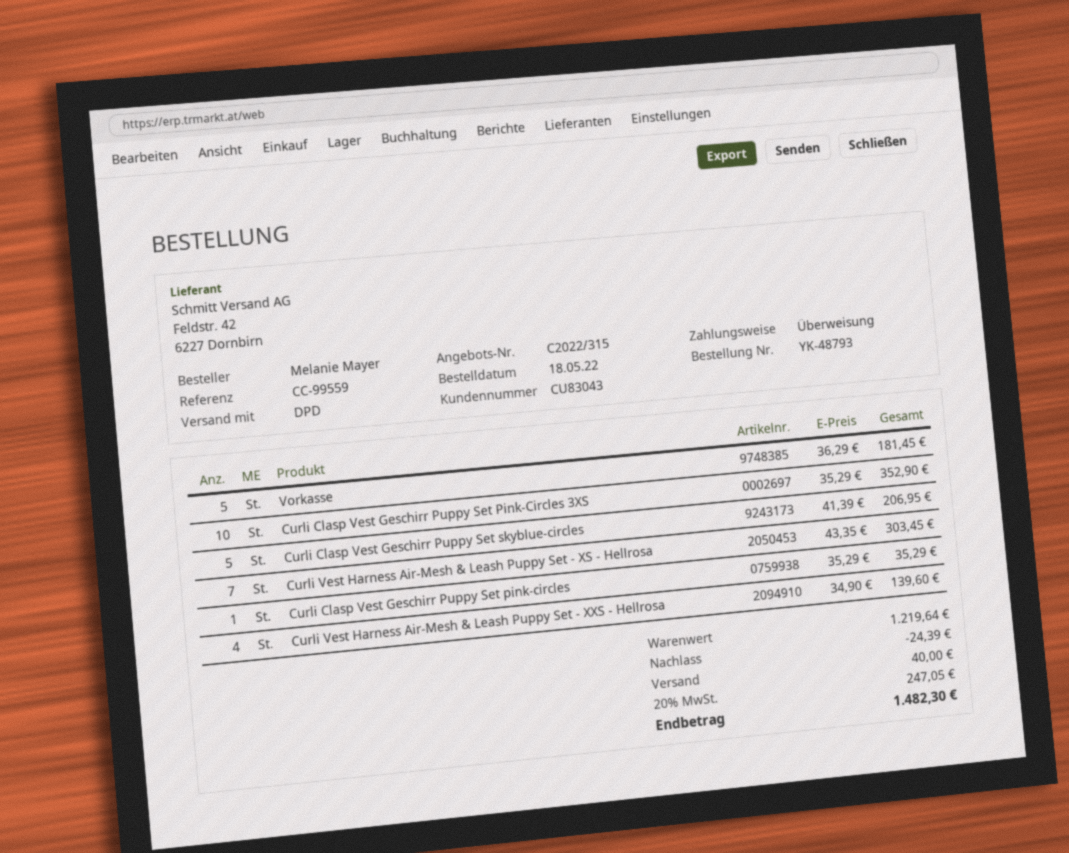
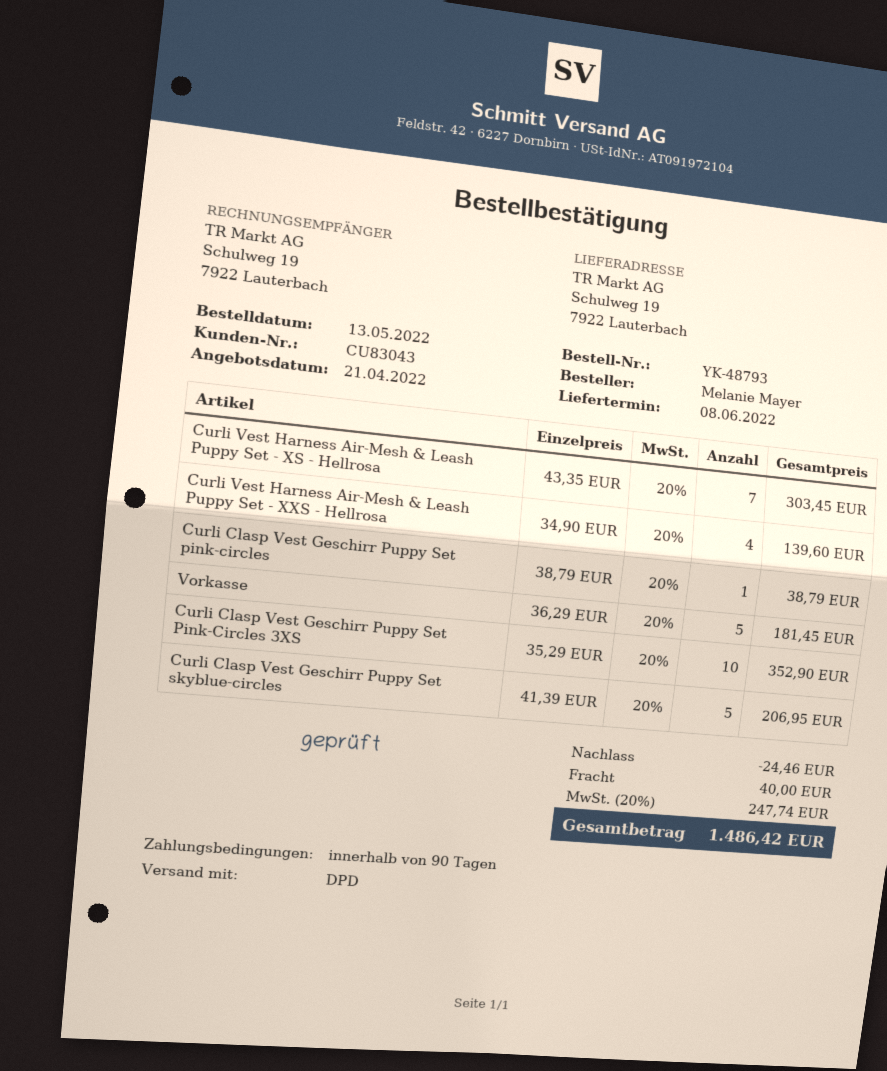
order date: 2022-05-18 -> 2022-05-13
Curli Clasp Vest Geschirr Puppy Set pink-circles: 1 x 35.29 = 35.29 -> 1 x 38.79 = 38.79
discount: 24.39 -> 24.46
tax: 20% = 247.05 -> 20% = 247.74
total: 1482.30 -> 1486.42

